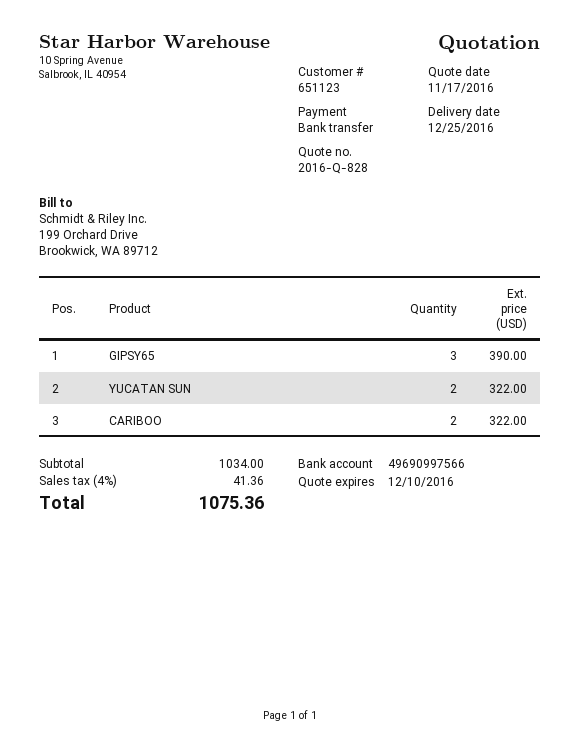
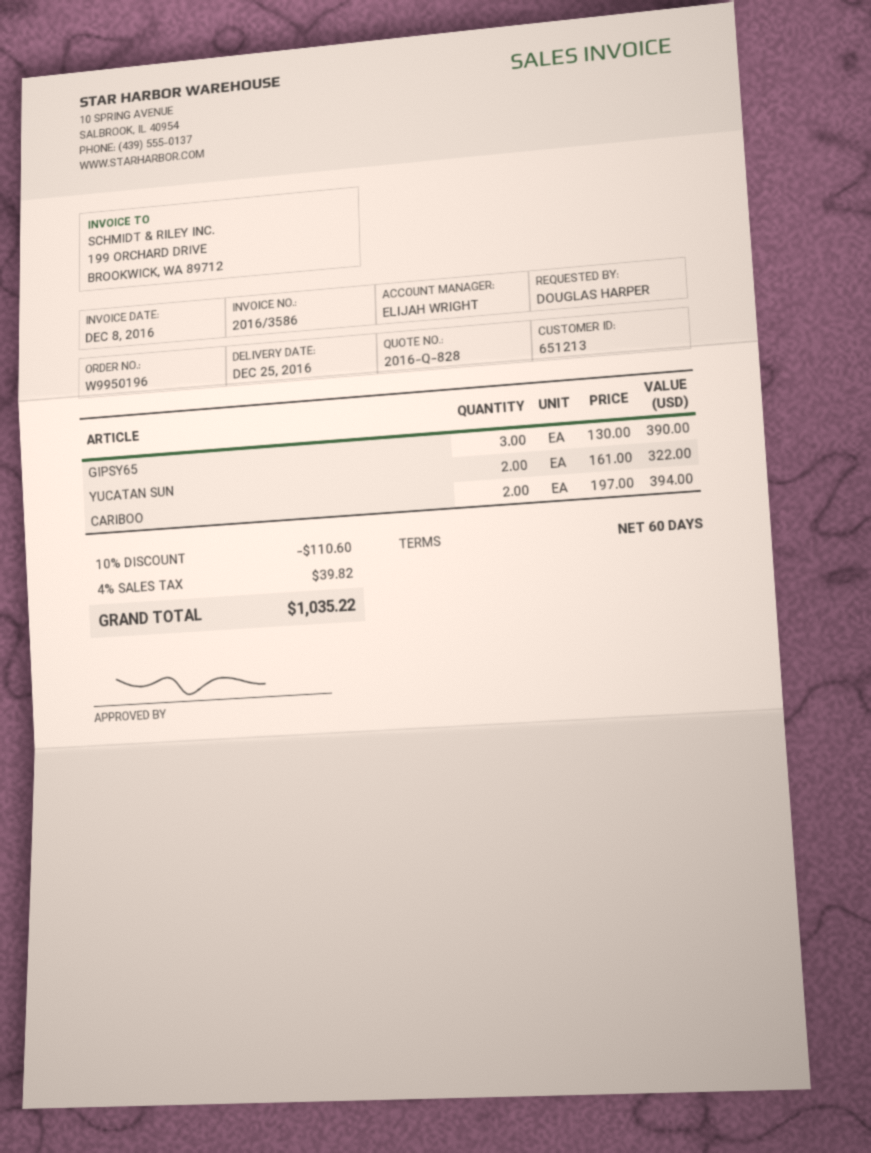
customer number: 651123 -> 651213
CARIBOO: 2 for 322.00 -> 2 for 394.00
discount: none -> 10% = 110.60
tax: 4% = 41.36 -> 4% = 39.82
total: 1075.36 -> 1035.22

